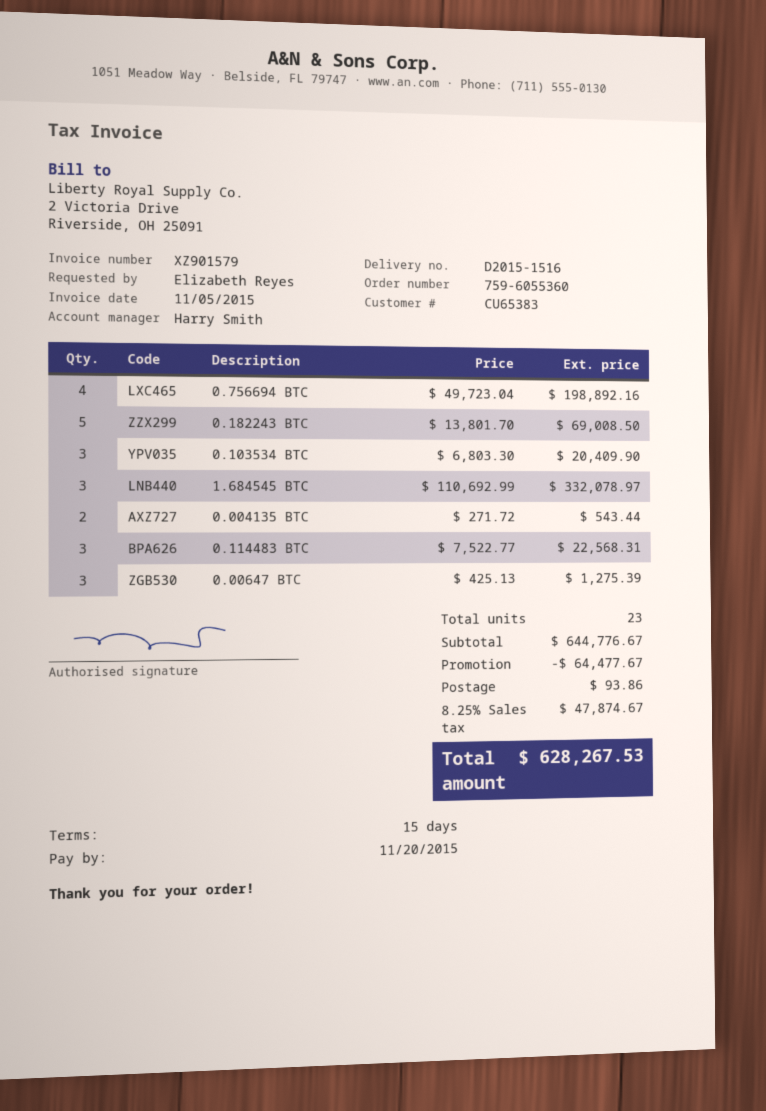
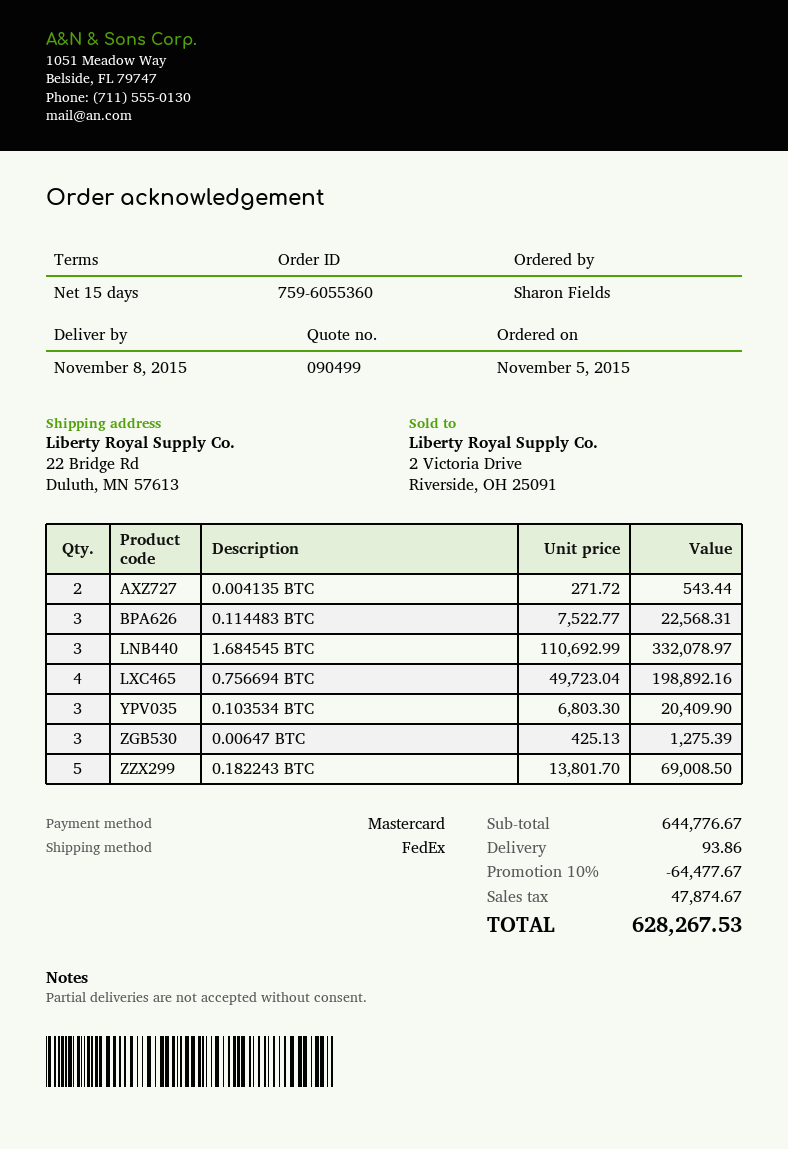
ordered by: Elizabeth Reyes -> Sharon Fields

